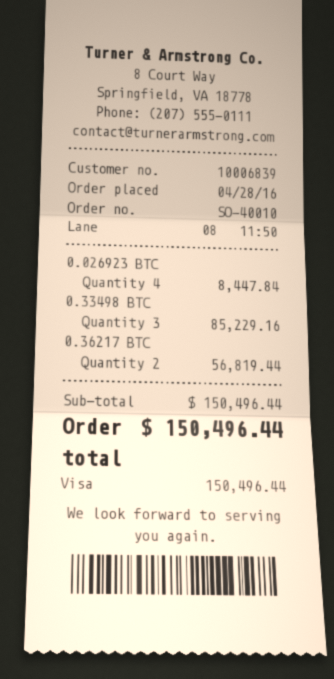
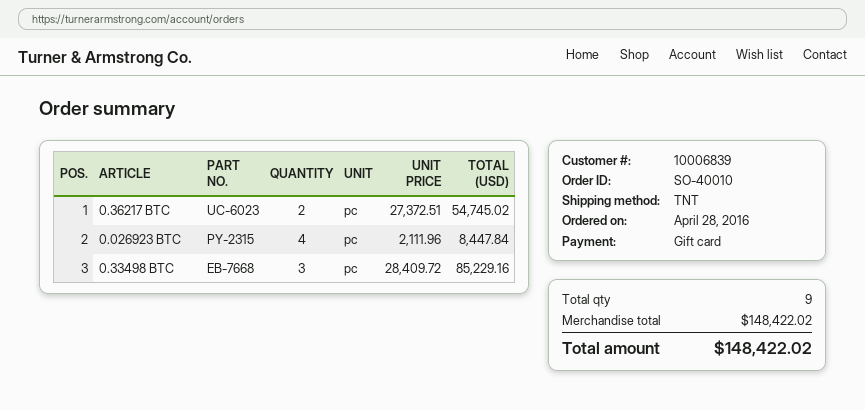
payment method: Visa -> gift card
0.36217 BTC: 2 for 56819.44 -> 2 for 54745.02
subtotal: 150496.44 -> 148422.02
total: 150496.44 -> 148422.02

